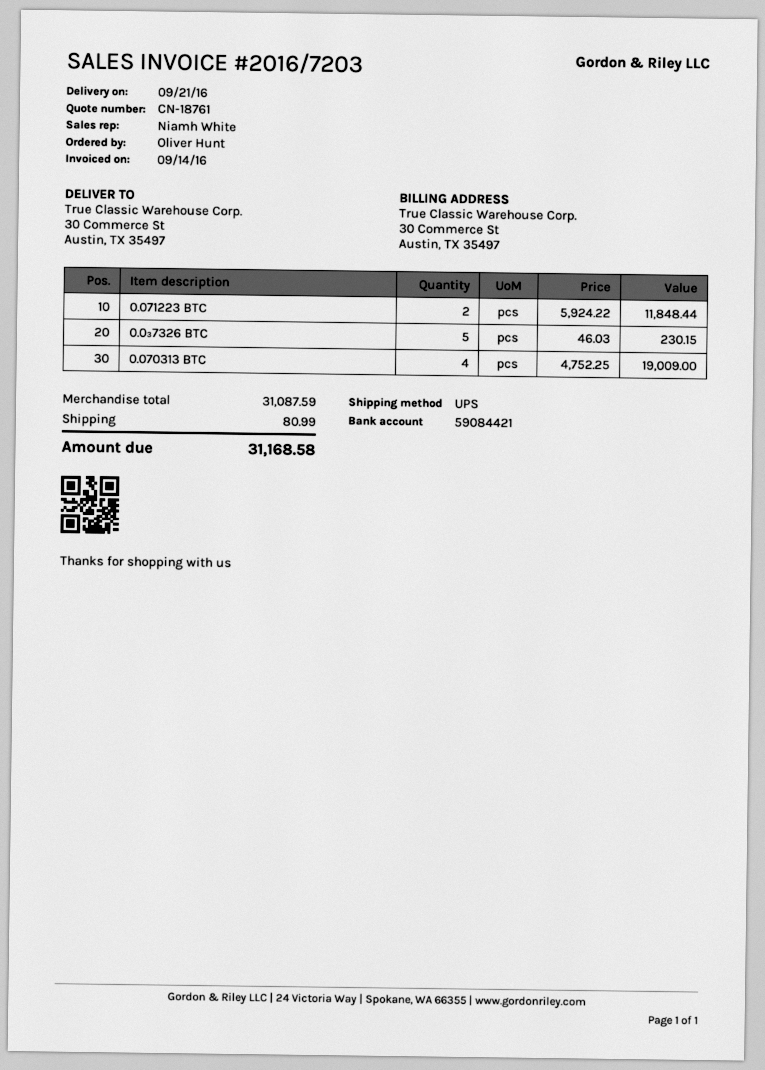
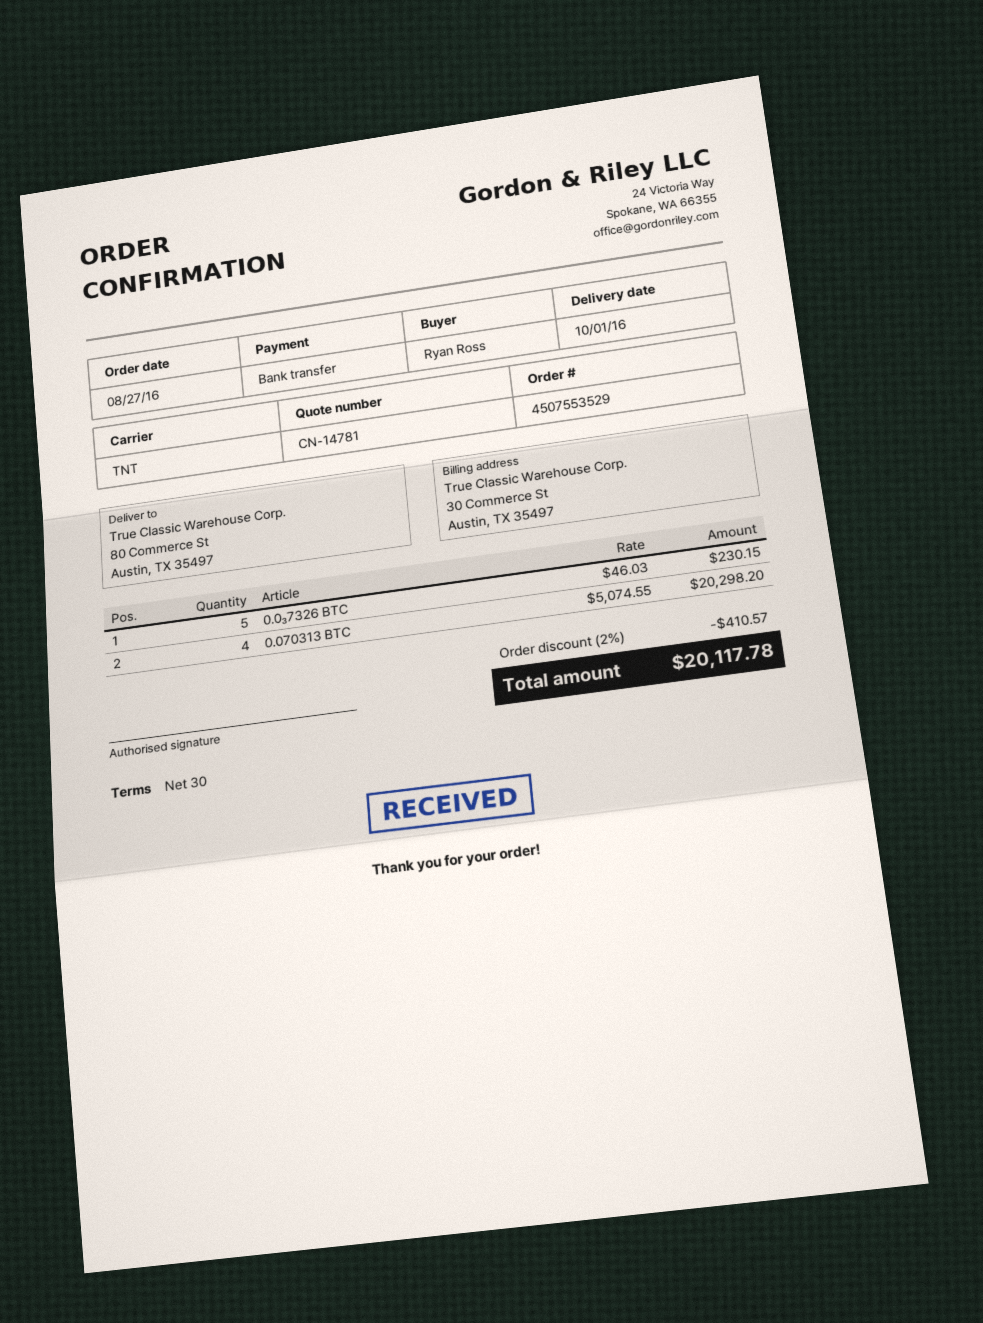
quote number: CN-18761 -> CN-14781
delivery date: 2016-09-21 -> 2016-10-01
ordered by: Oliver Hunt -> Ryan Ross
shipping method: UPS -> TNT
ship to: 30 Commerce St, Austin, TX 35497 -> 80 Commerce St, Austin, TX 35497
0.071223 BTC: 2 x 5924.22 = 11848.44 -> none
0.070313 BTC: 4 x 4752.25 = 19009.00 -> 4 x 5074.55 = 20298.20
discount: none -> 2% = 410.57
shipping: 80.99 -> none
total: 31168.58 -> 20117.78

